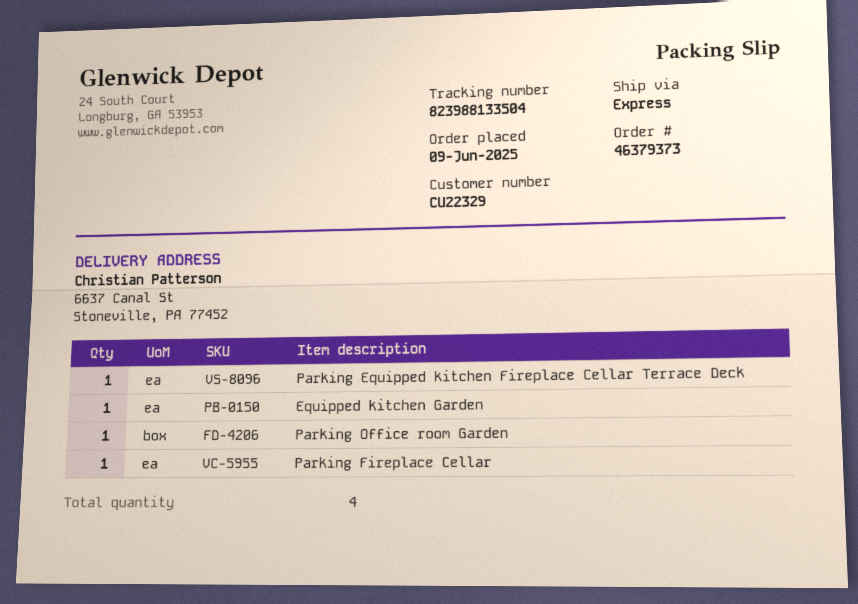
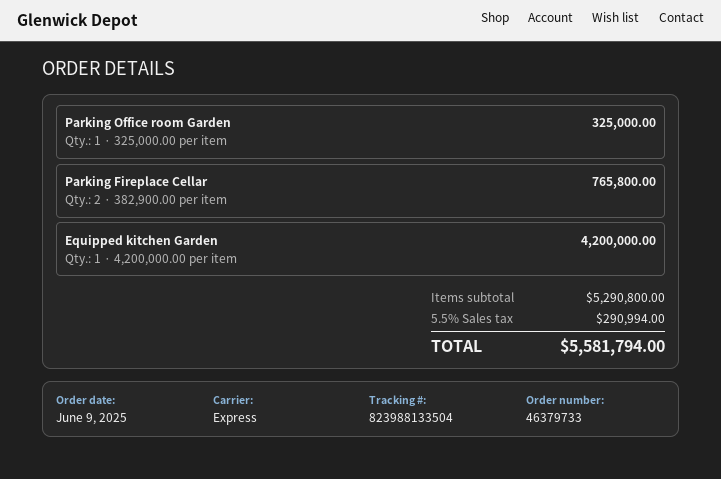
order number: 46379373 -> 46379733
Parking Equipped kitchen Fireplace Cellar Terrace Deck: 1 -> none
Parking Fireplace Cellar: 1 -> 2

